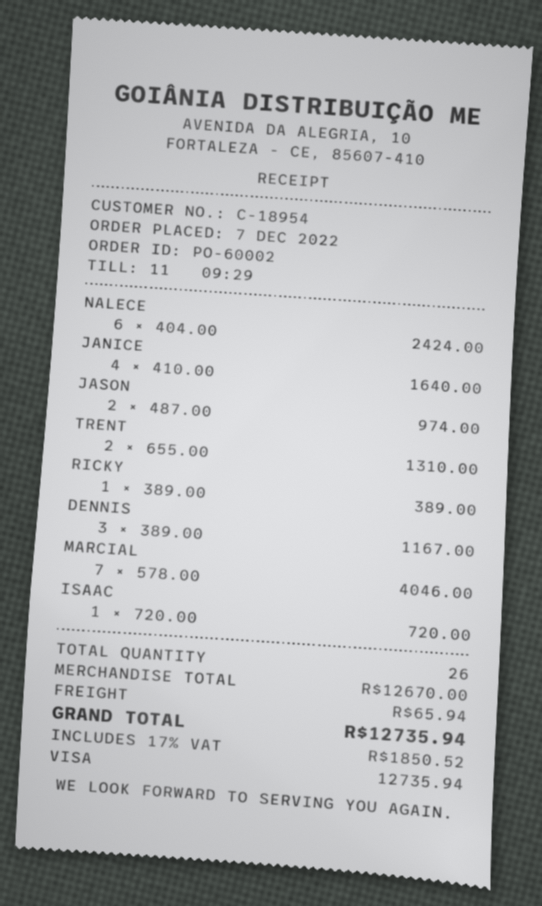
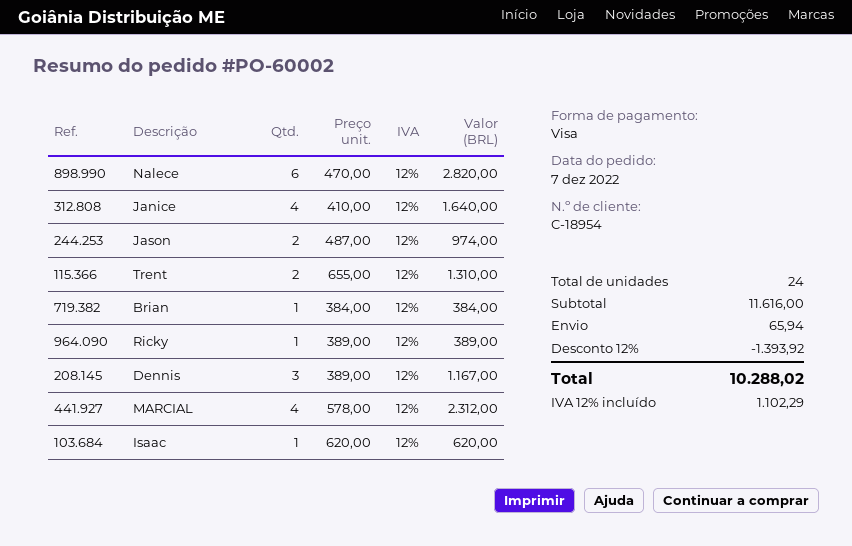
NALECE: 6 x 404.00 = 2424.00 -> 6 x 470.00 = 2820.00
MARCIAL: 7 x 578.00 = 4046.00 -> 4 x 578.00 = 2312.00
ISAAC: 1 x 720.00 = 720.00 -> 1 x 620.00 = 620.00
Brian: none -> 1 x 384.00 = 384.00
total quantity: 26 -> 24
subtotal: 12670.00 -> 11616.00
discount: none -> 12% = 1393.92
tax: 17% = 1850.52 -> 12% = 1102.29
total: 12735.94 -> 10288.02

